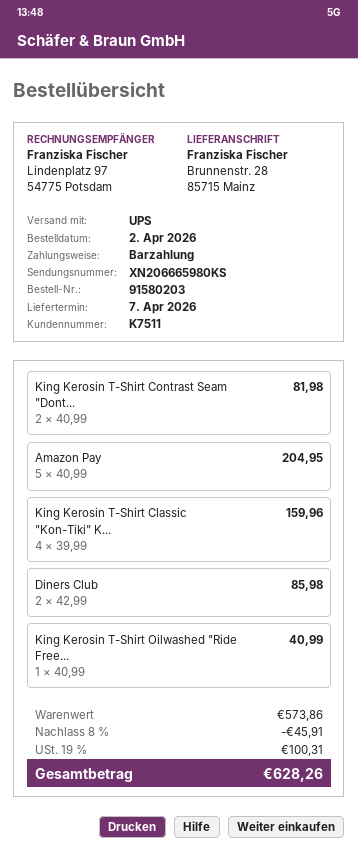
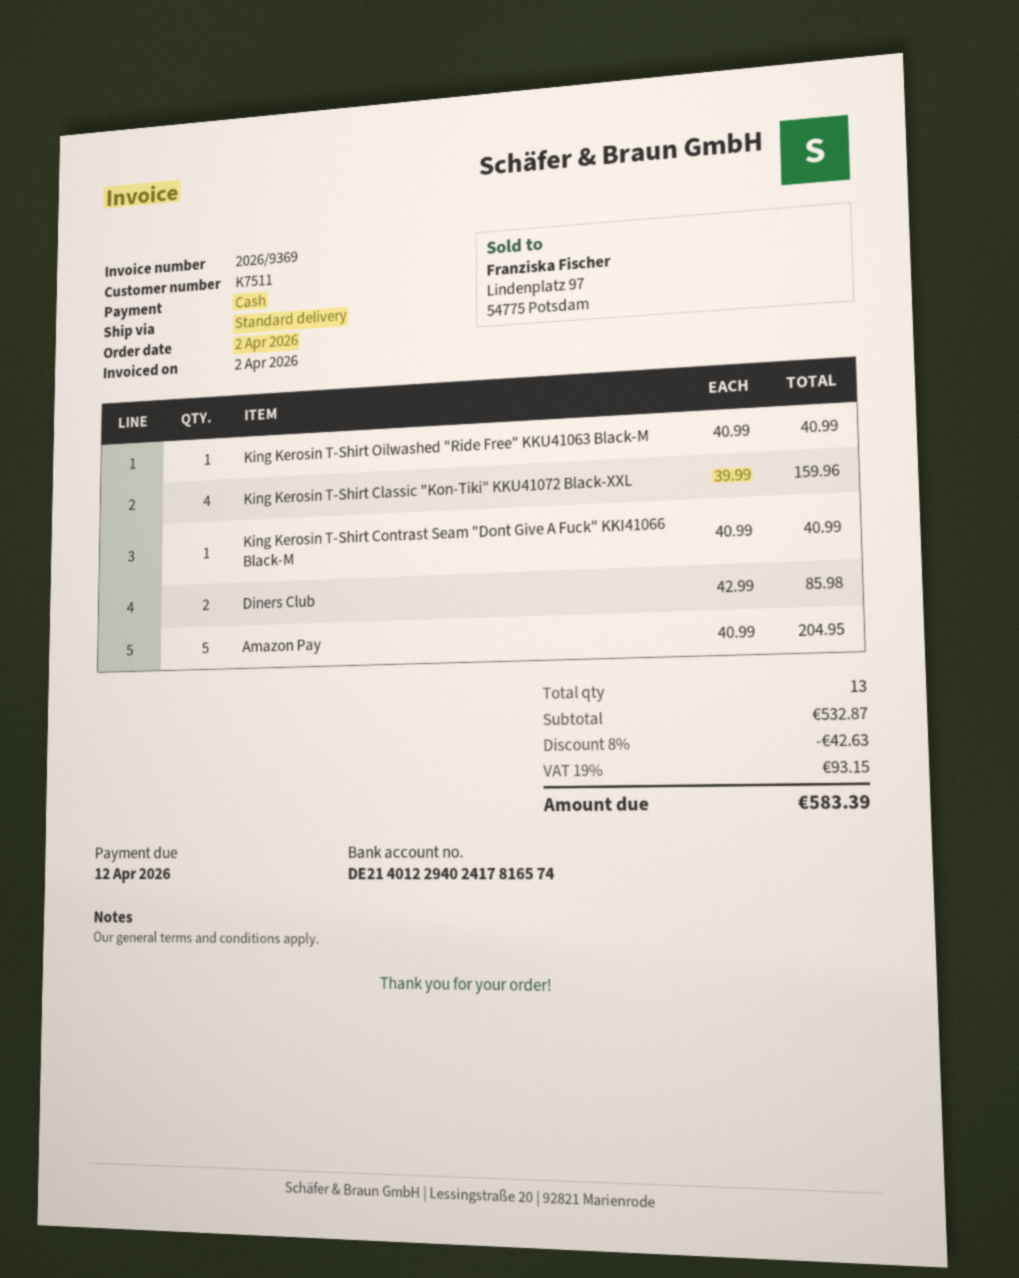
shipping method: UPS -> standard
King Kerosin T-Shirt Contrast Seam "Dont...: 2 x 40.99 = 81.98 -> 1 x 40.99 = 40.99
subtotal: 573.86 -> 532.87
discount: 8% = 45.91 -> 8% = 42.63
tax: 19% = 100.31 -> 19% = 93.15
total: 628.26 -> 583.39

